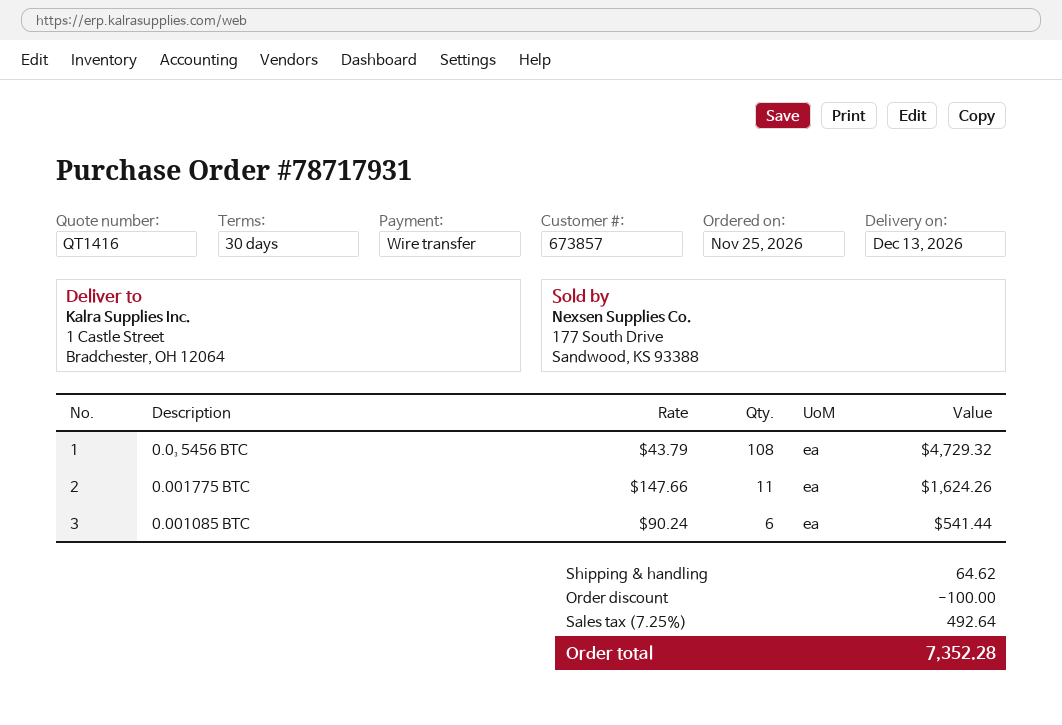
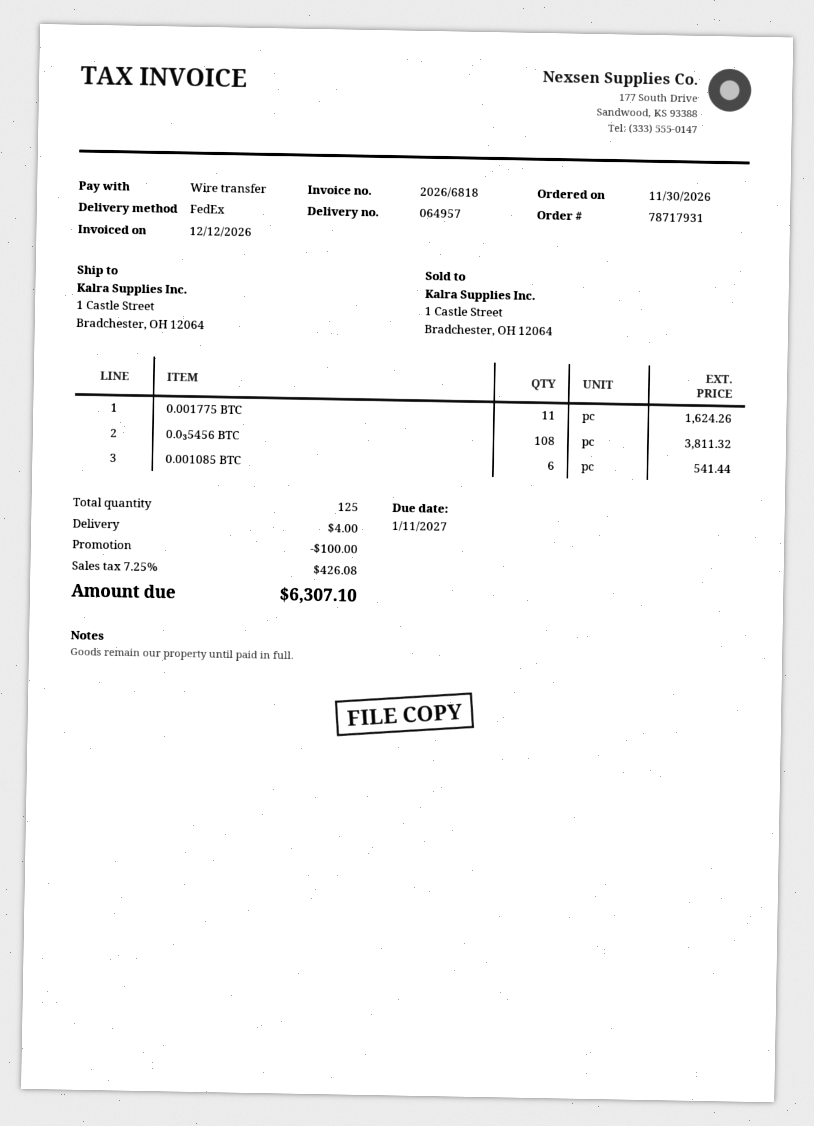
order date: 2026-11-25 -> 2026-11-30
0.0₃5456 BTC: 108 for 4729.32 -> 108 for 3811.32
shipping: 64.62 -> 4.00
tax: 7.25% = 492.64 -> 7.25% = 426.08
total: 7352.28 -> 6307.10

